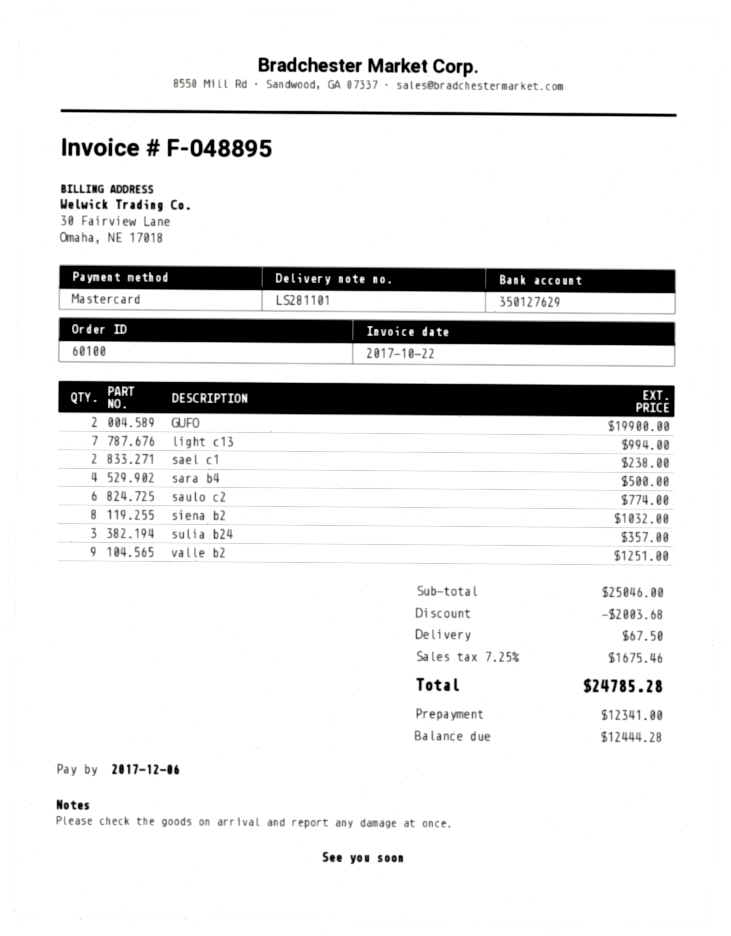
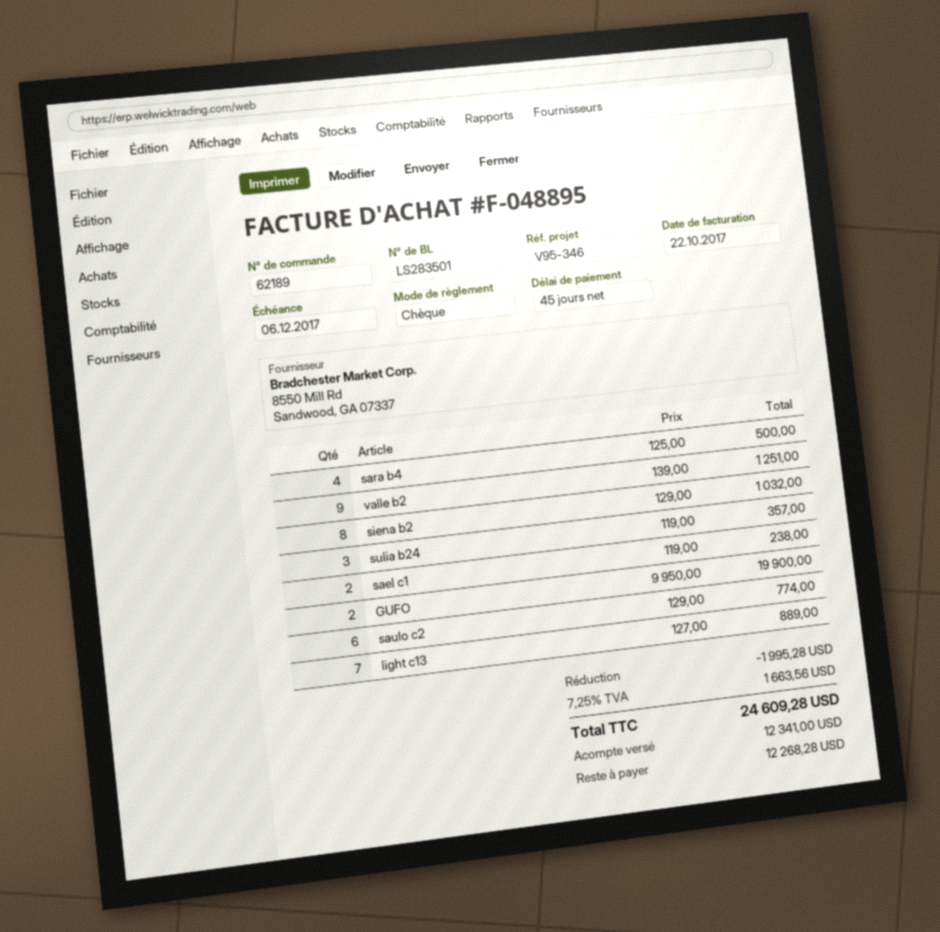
order number: 60100 -> 62189
delivery note number: LS281101 -> LS283501
payment method: Mastercard -> cheque
light c13: 7 for 994.00 -> 7 for 889.00
discount: 2003.68 -> 1995.28
shipping: 67.50 -> none
tax: 7.25% = 1675.46 -> 7.25% = 1663.56
total: 24785.28 -> 24609.28
balance: 12444.28 -> 12268.28

